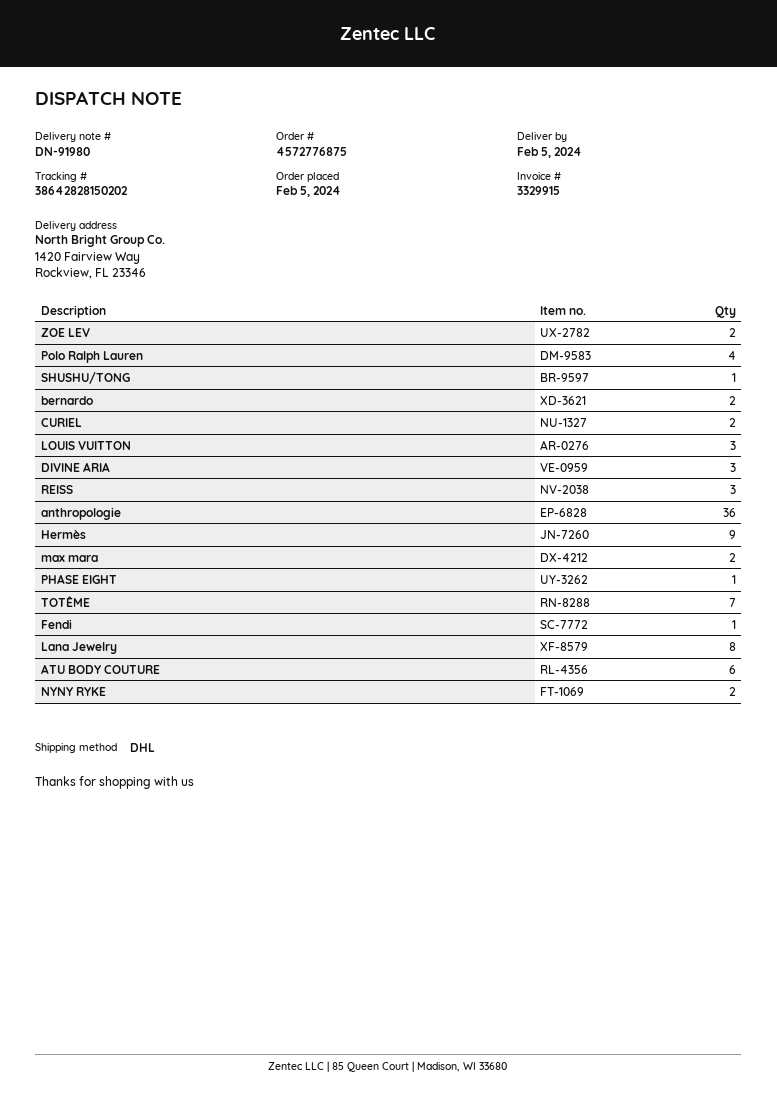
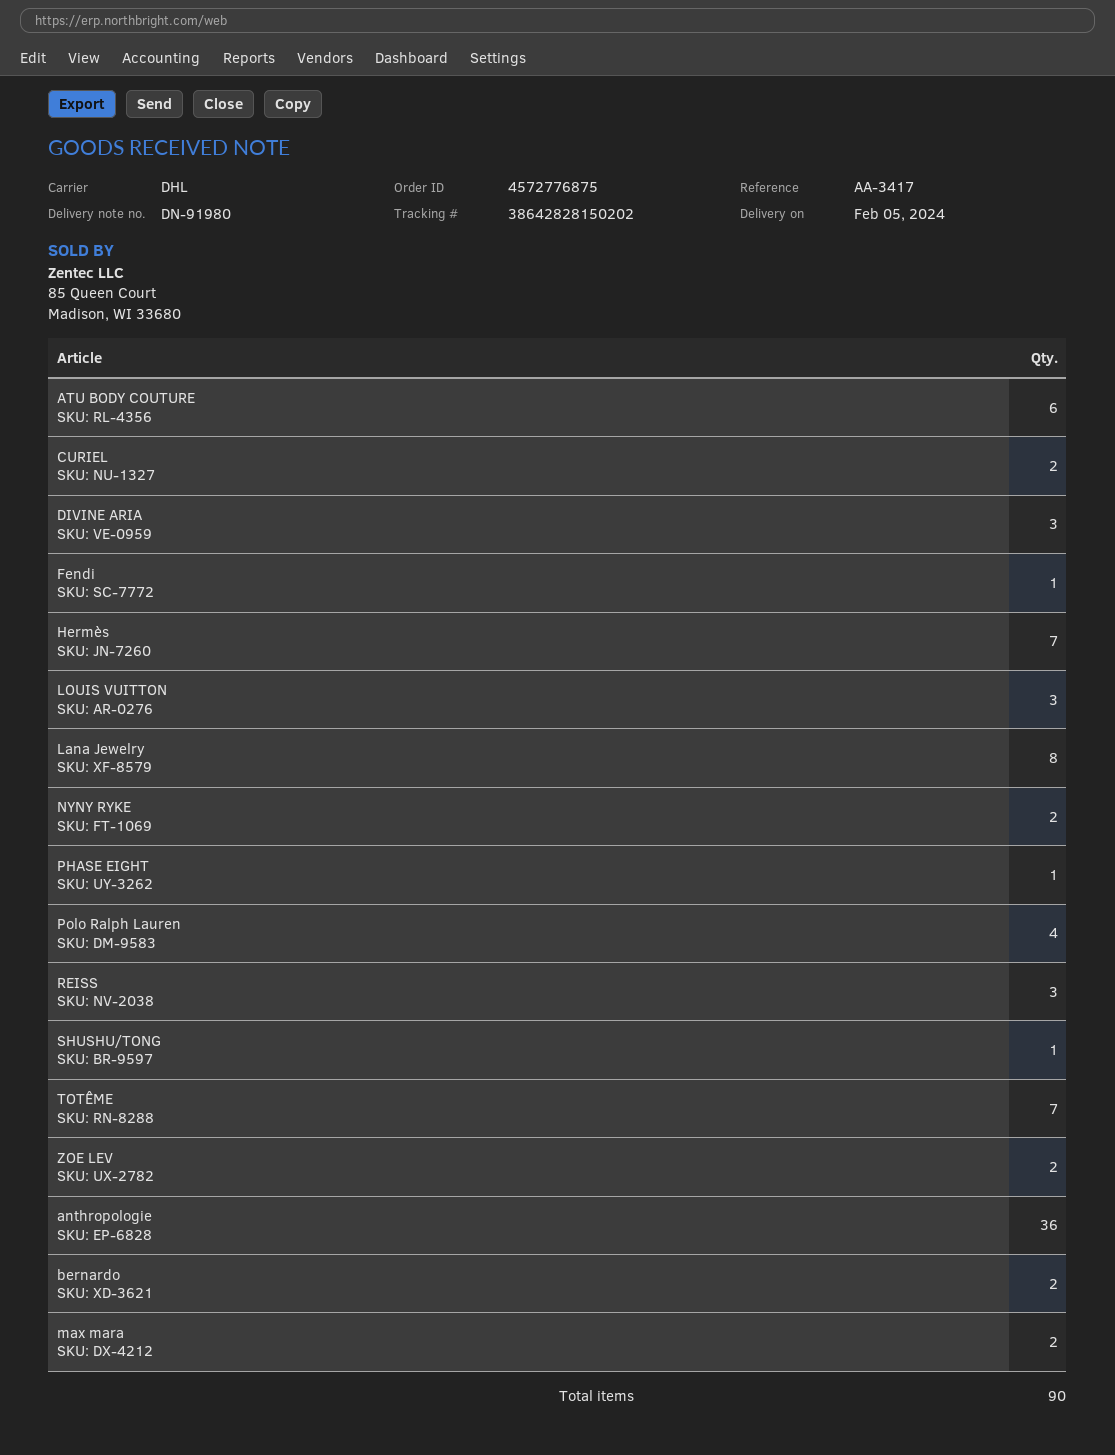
Hermès: 9 -> 7

